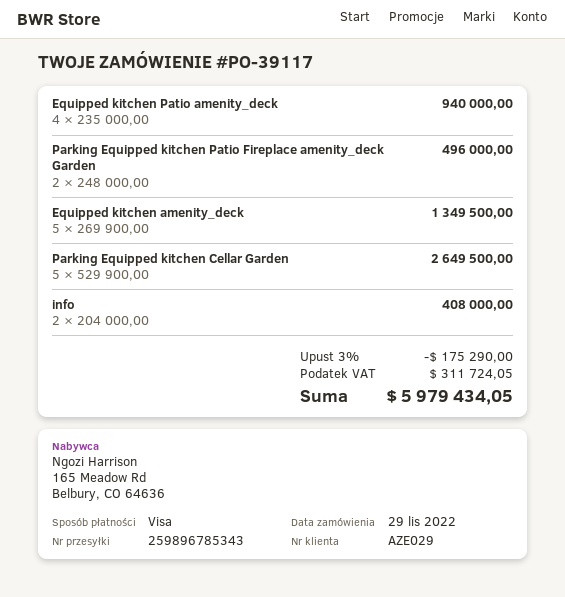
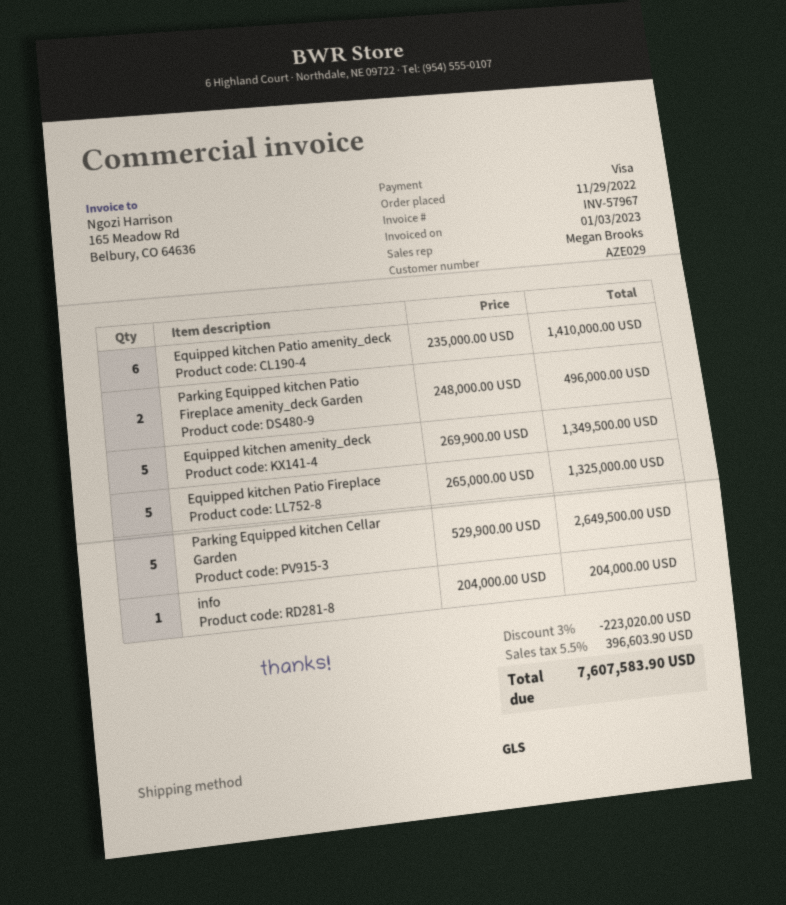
Equipped kitchen Patio amenity_deck: 4 x 235000.00 = 940000.00 -> 6 x 235000.00 = 1410000.00
info: 2 x 204000.00 = 408000.00 -> 1 x 204000.00 = 204000.00
Equipped kitchen Patio Fireplace: none -> 5 x 265000.00 = 1325000.00
discount: 3% = 175290.00 -> 3% = 223020.00
tax: 311724.05 -> 396603.90
total: 5979434.05 -> 7607583.90

